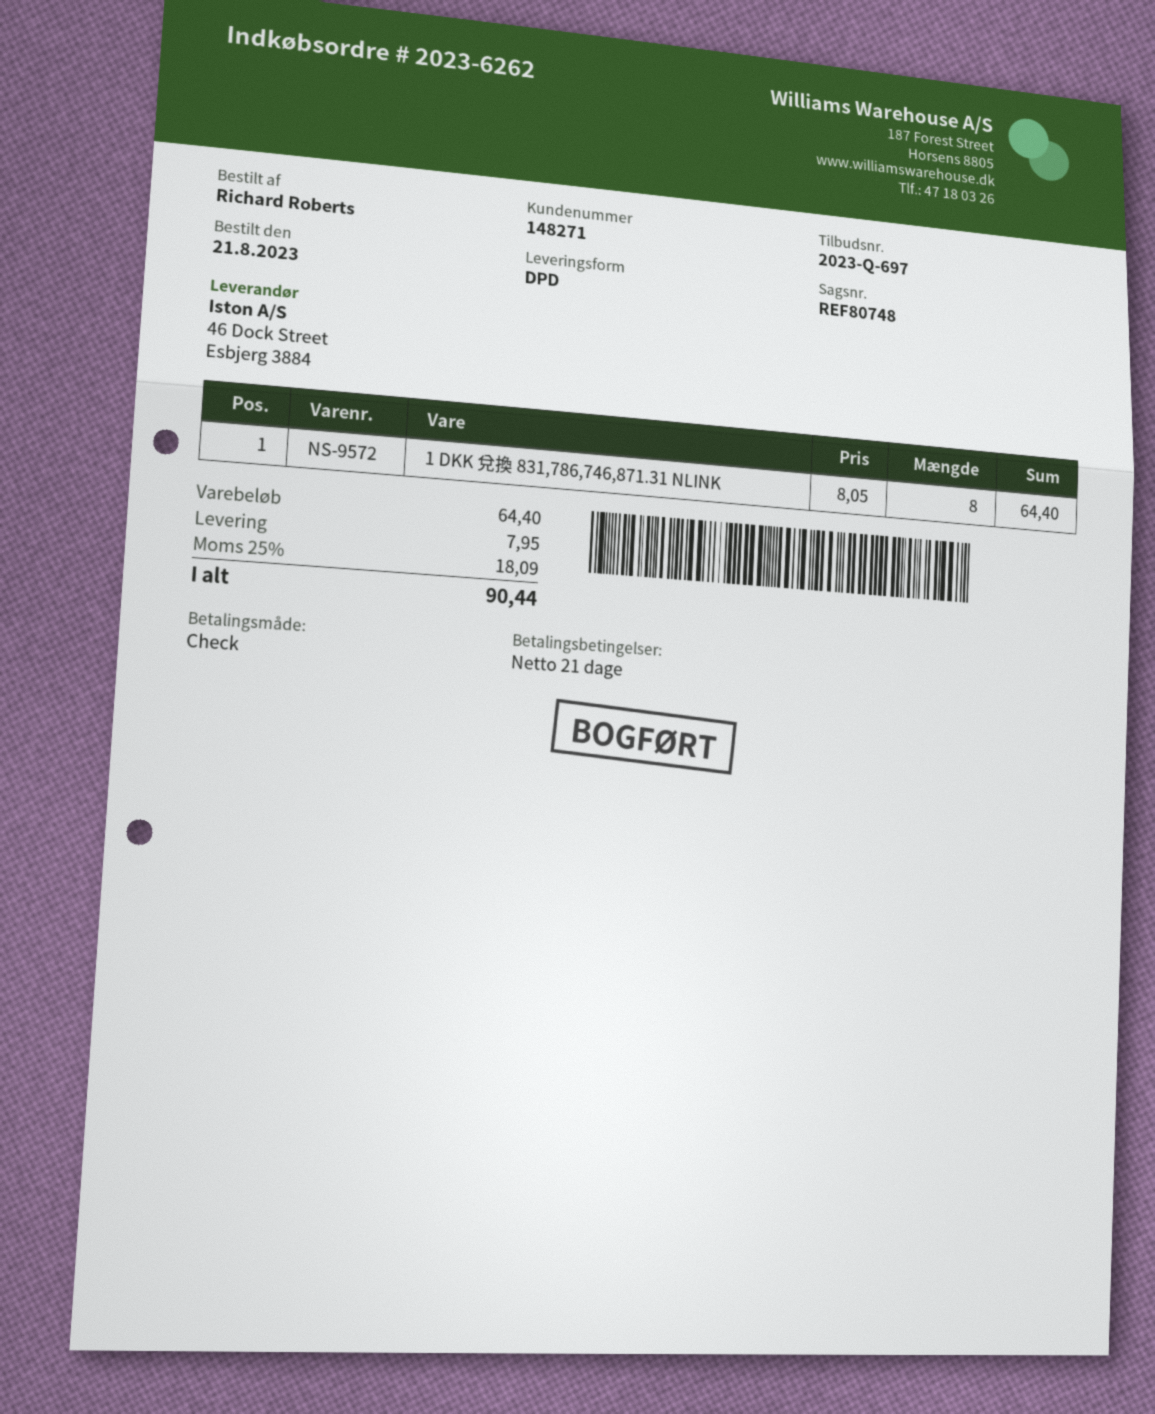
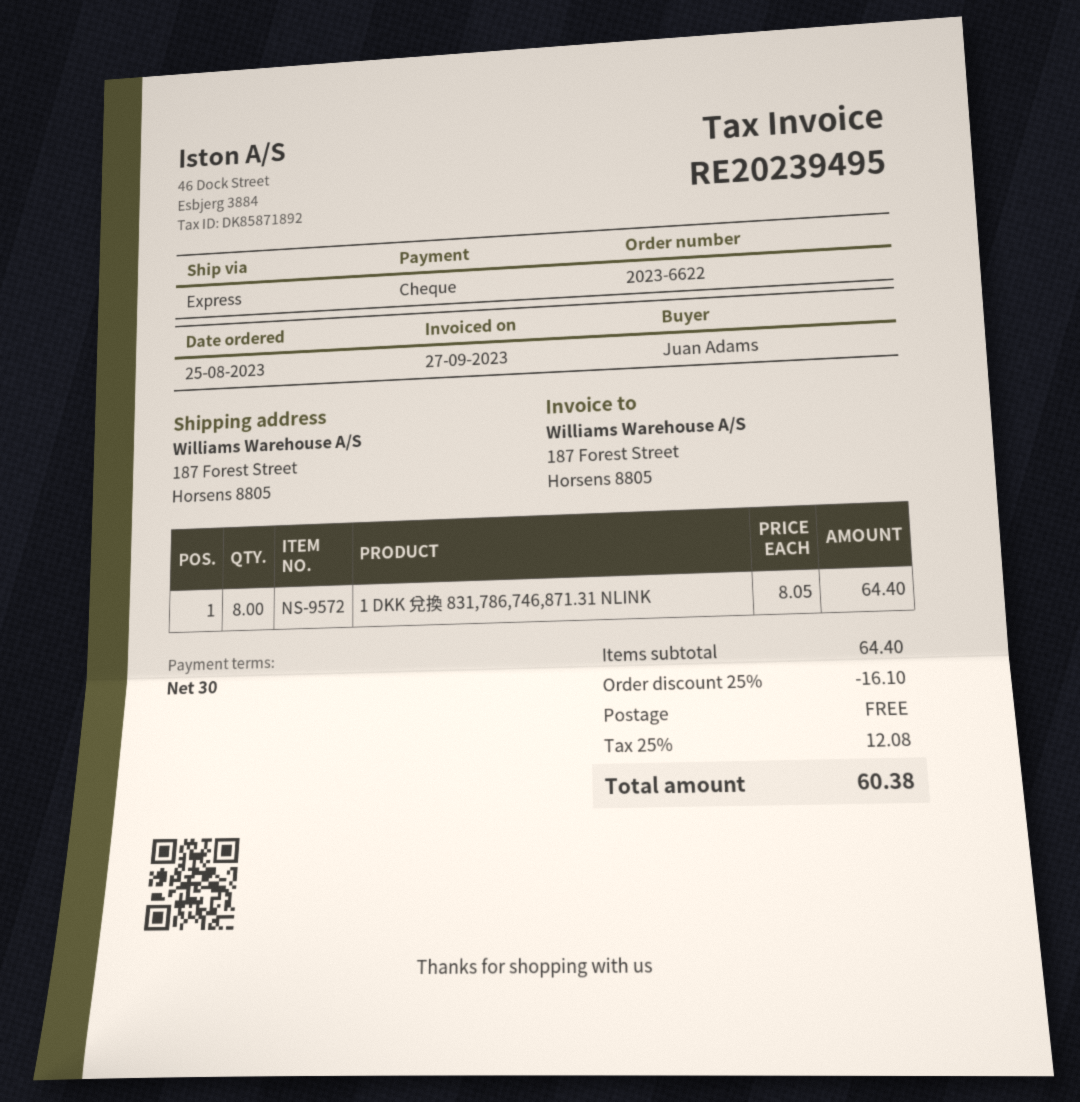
order number: 2023-6262 -> 2023-6622
order date: 2023-08-21 -> 2023-08-25
payment terms: 21 days -> 30 days
ordered by: Richard Roberts -> Juan Adams
shipping method: DPD -> express
discount: none -> 25% = 16.10
shipping: 7.95 -> 0.00
tax: 25% = 18.09 -> 25% = 12.08
total: 90.44 -> 60.38

